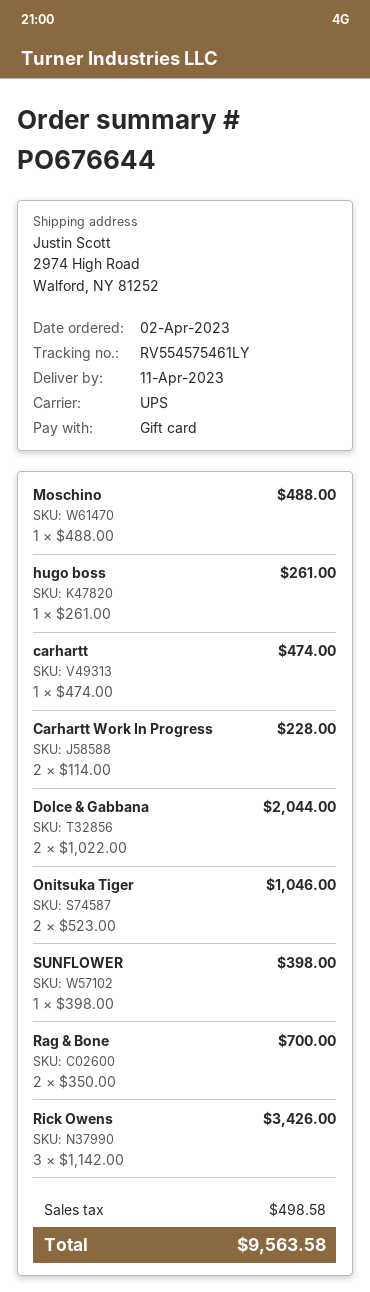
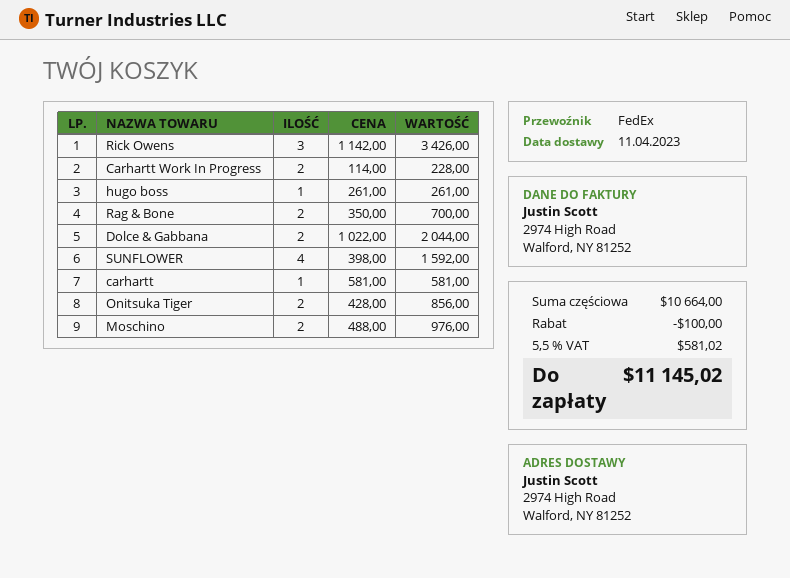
shipping method: UPS -> FedEx
Moschino: 1 x 488.00 = 488.00 -> 2 x 488.00 = 976.00
carhartt: 1 x 474.00 = 474.00 -> 1 x 581.00 = 581.00
Onitsuka Tiger: 2 x 523.00 = 1046.00 -> 2 x 428.00 = 856.00
SUNFLOWER: 1 x 398.00 = 398.00 -> 4 x 398.00 = 1592.00
discount: none -> 100.00
tax: 498.58 -> 581.02
total: 9563.58 -> 11145.02

